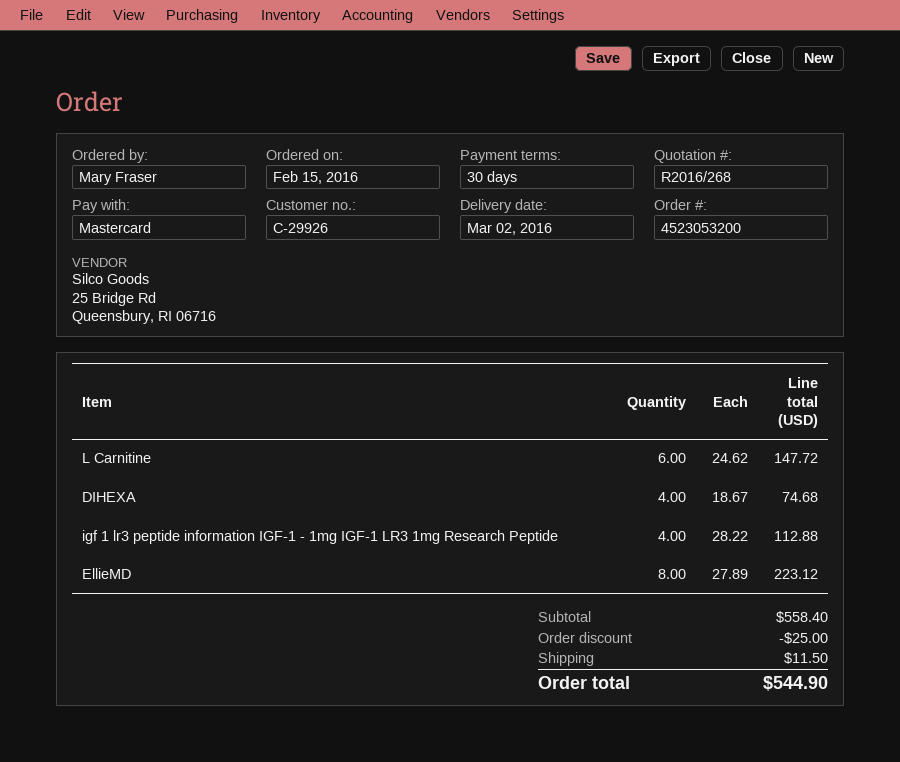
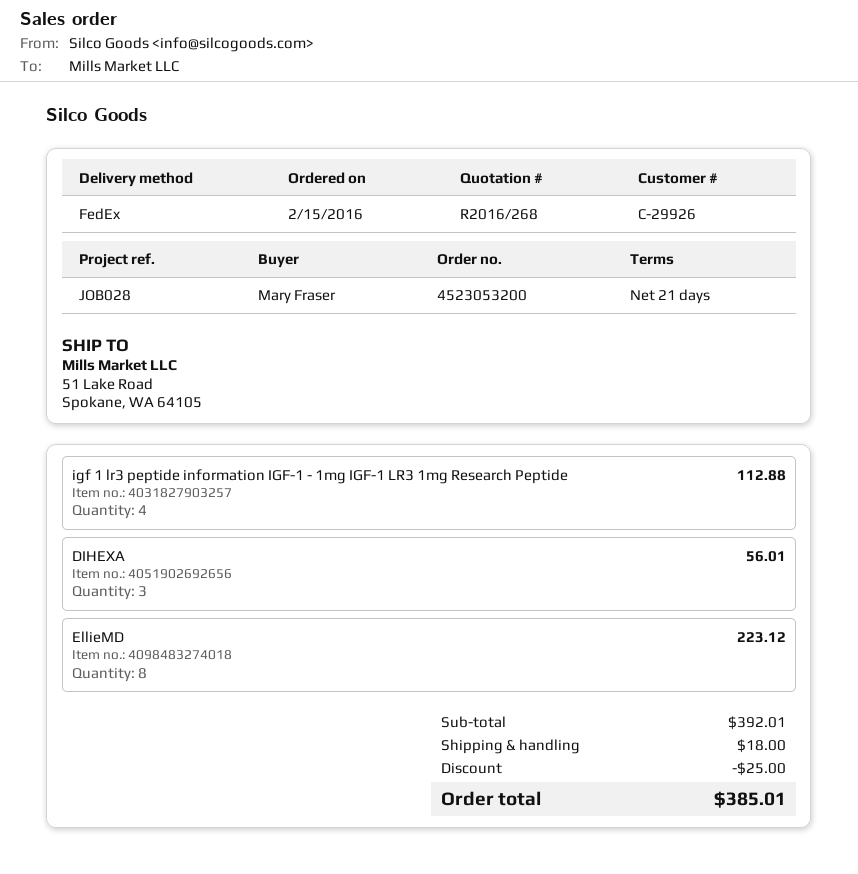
payment terms: 30 days -> 21 days
L Carnitine: 6 for 147.72 -> none
DIHEXA: 4 for 74.68 -> 3 for 56.01
subtotal: 558.40 -> 392.01
shipping: 11.50 -> 18.00
total: 544.90 -> 385.01

